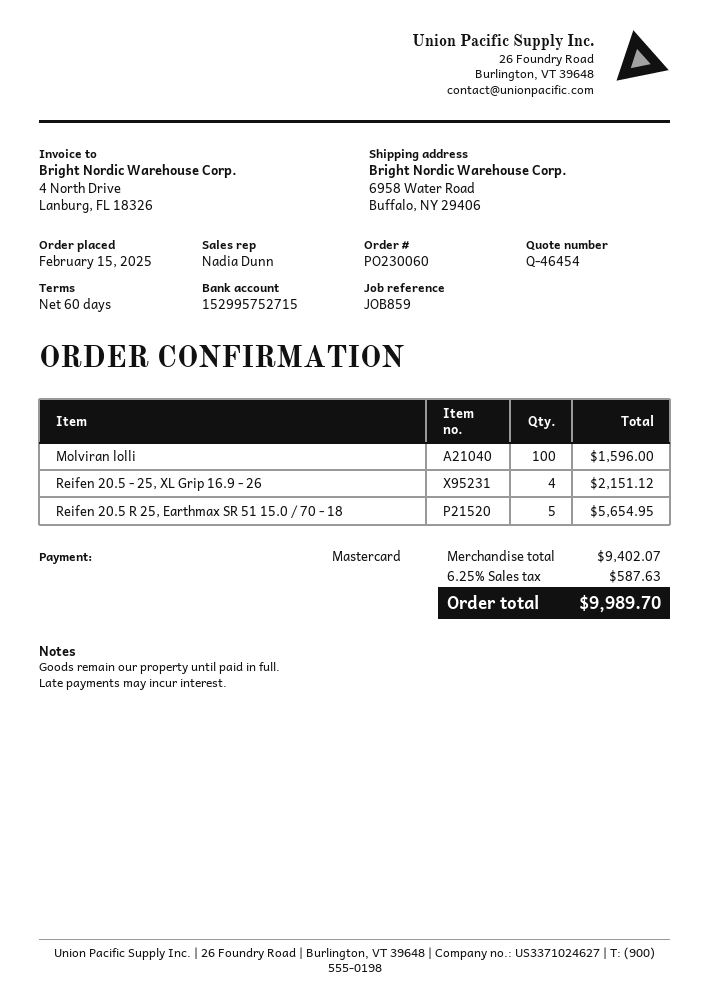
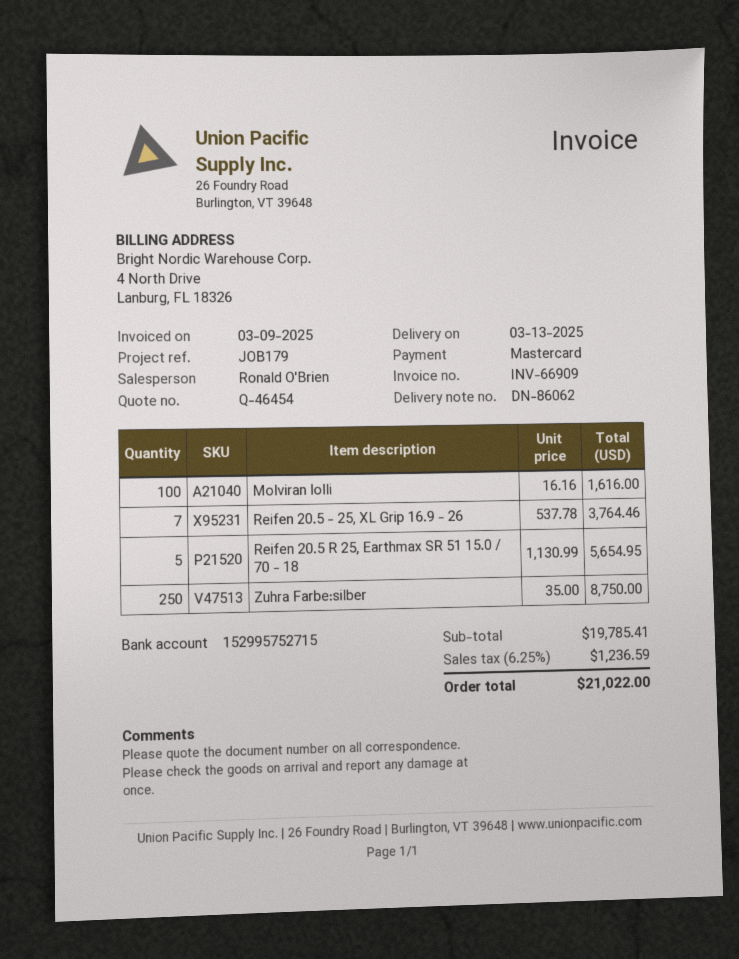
reference: JOB859 -> JOB179
sales rep: Nadia Dunn -> Ronald O'Brien
Molviran lolli: 100 for 1596.00 -> 100 for 1616.00
Reifen 20.5 - 25, XL Grip 16.9 - 26: 4 for 2151.12 -> 7 for 3764.46
Zuhra Farbe:silber: none -> 250 for 8750.00
subtotal: 9402.07 -> 19785.41
tax: 6.25% = 587.63 -> 6.25% = 1236.59
total: 9989.70 -> 21022.00

